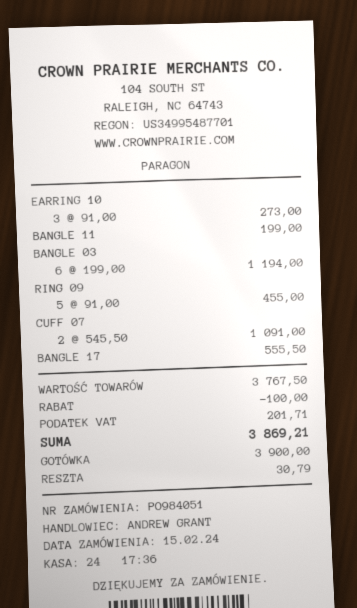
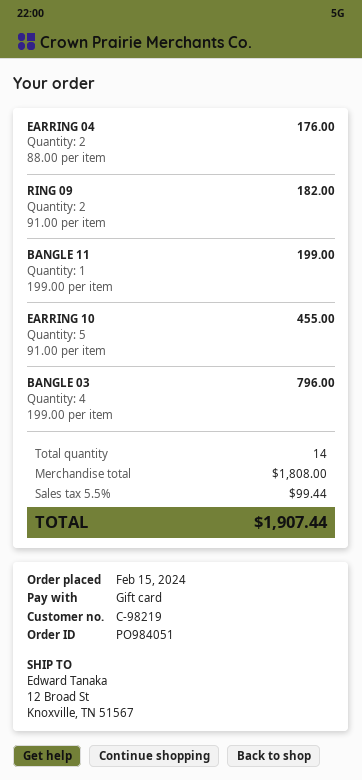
payment method: cash -> gift card
EARRING 10: 3 x 91.00 = 273.00 -> 5 x 91.00 = 455.00
BANGLE 03: 6 x 199.00 = 1194.00 -> 4 x 199.00 = 796.00
RING 09: 5 x 91.00 = 455.00 -> 2 x 91.00 = 182.00
CUFF 07: 2 x 545.50 = 1091.00 -> none
BANGLE 17: 1 x 555.50 = 555.50 -> none
EARRING 04: none -> 2 x 88.00 = 176.00
subtotal: 3767.50 -> 1808.00
discount: 100.00 -> none
tax: 201.71 -> 99.44
total: 3869.21 -> 1907.44

